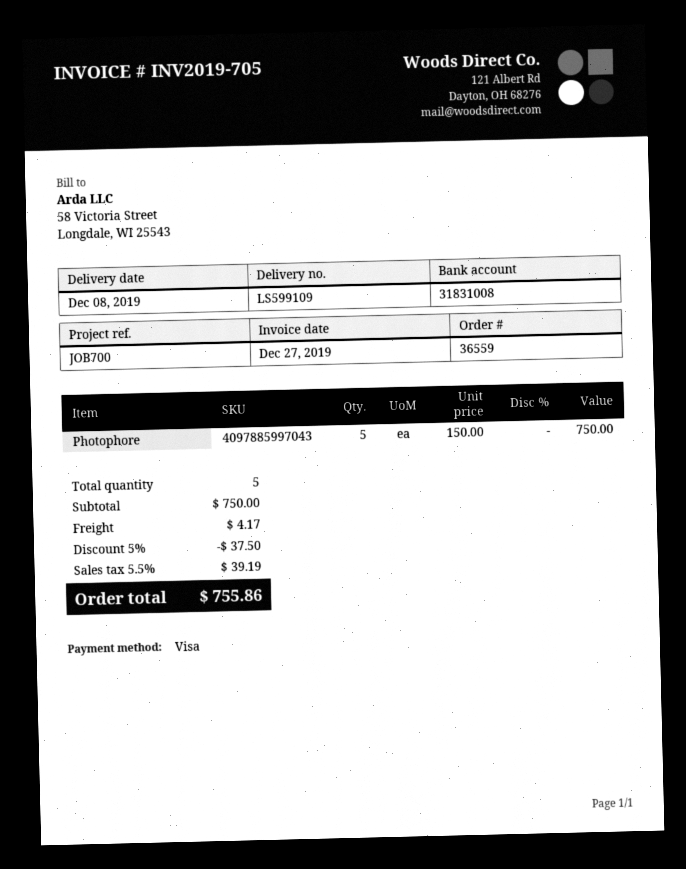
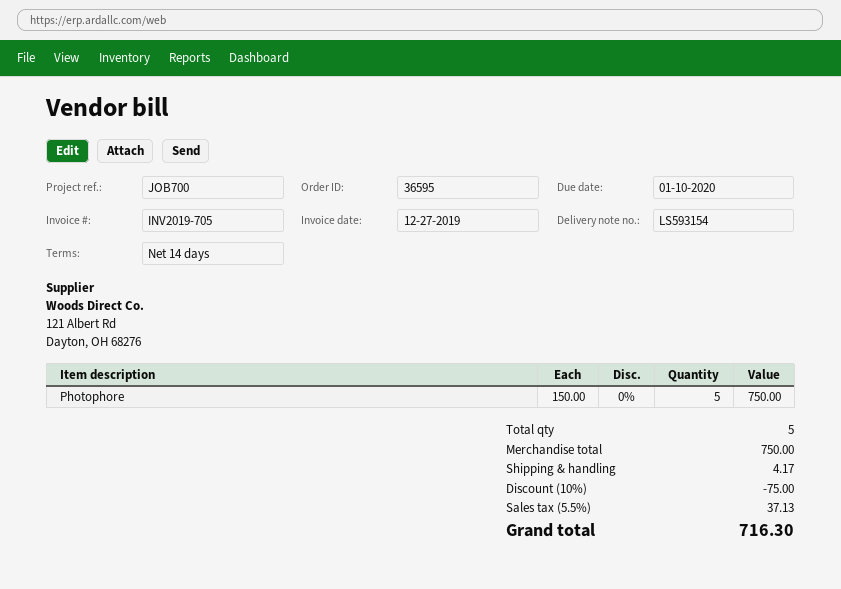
order number: 36559 -> 36595
delivery note number: LS599109 -> LS593154
discount: 5% = 37.50 -> 10% = 75.00
tax: 5.5% = 39.19 -> 5.5% = 37.13
total: 755.86 -> 716.30

